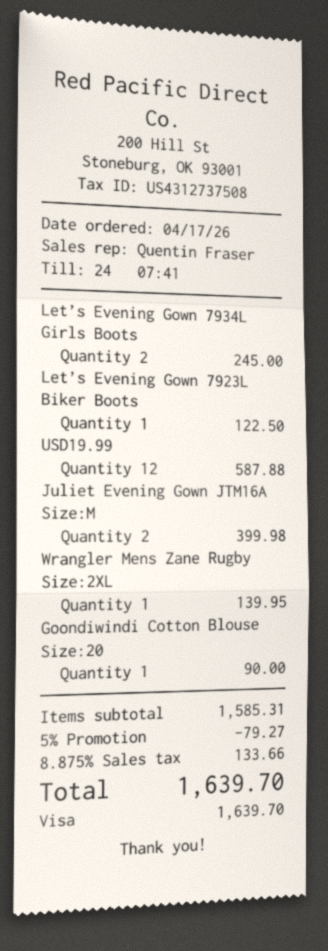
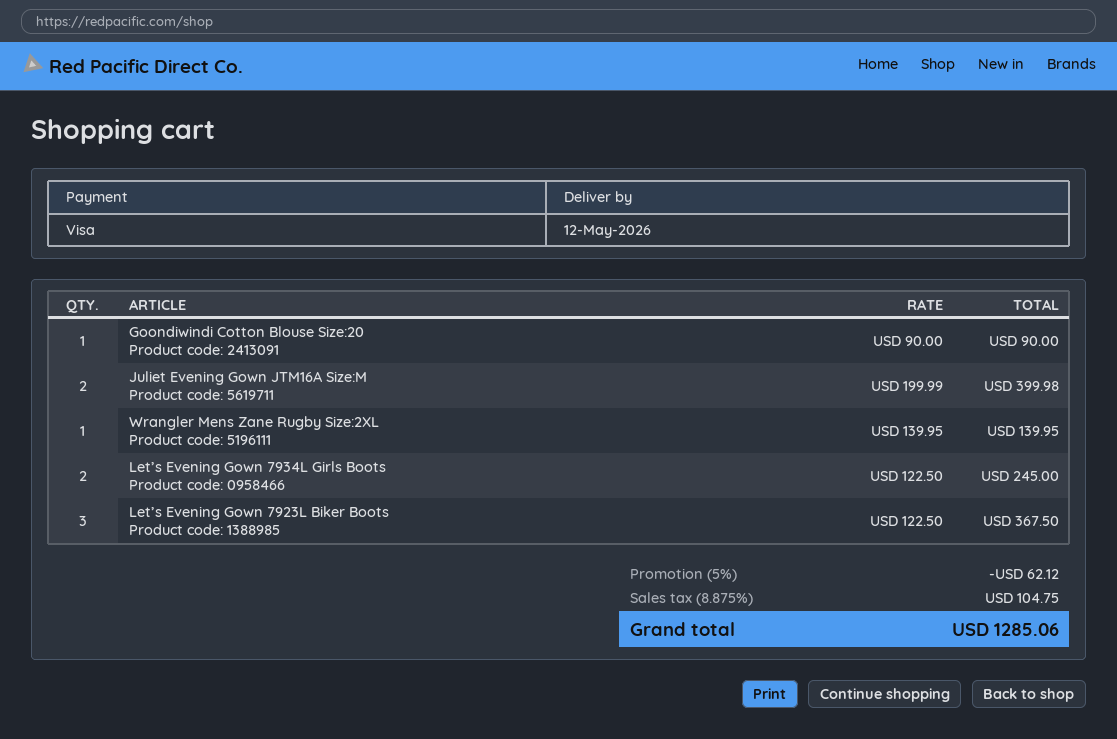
Let’s Evening Gown 7923L Biker Boots: 1 for 122.50 -> 3 for 367.50
USD19.99: 12 for 587.88 -> none
discount: 5% = 79.27 -> 5% = 62.12
tax: 8.875% = 133.66 -> 8.875% = 104.75
total: 1639.70 -> 1285.06

